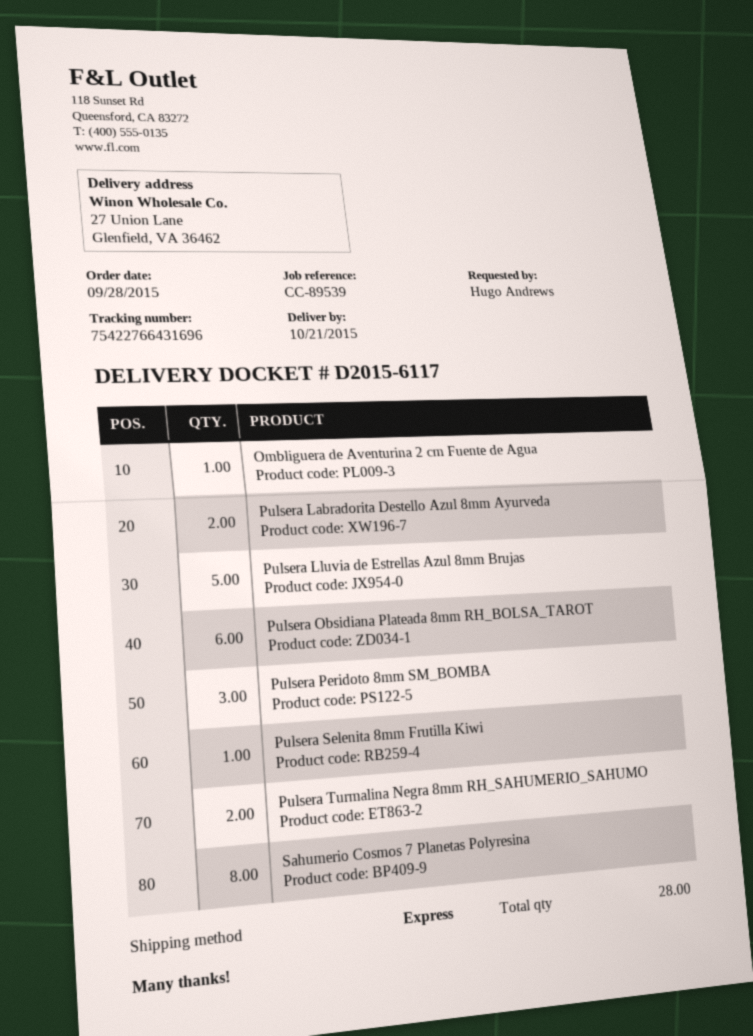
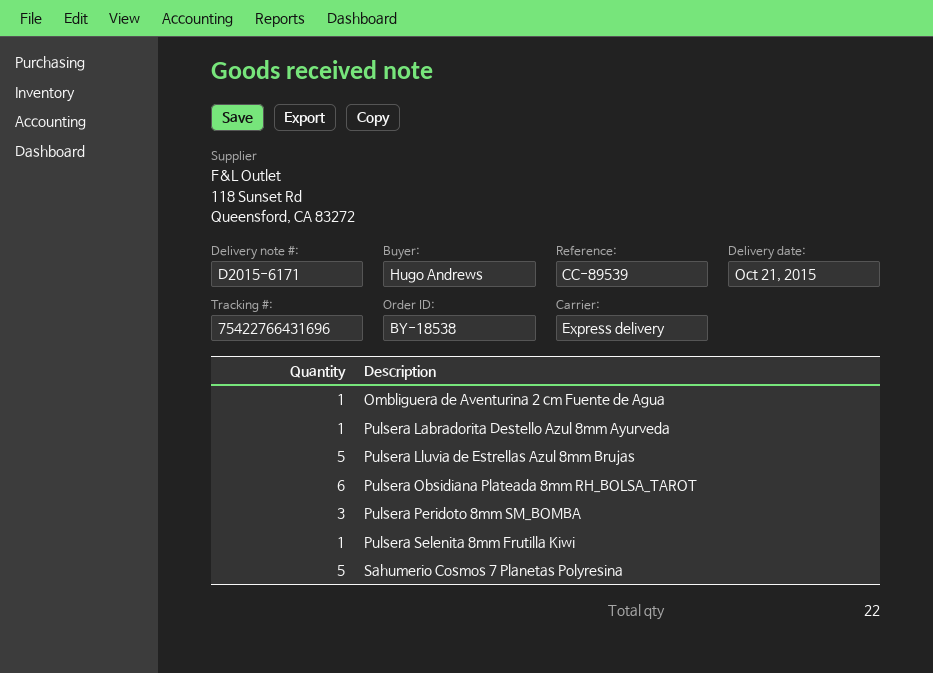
delivery note number: D2015-6117 -> D2015-6171
Pulsera Labradorita Destello Azul 8mm Ayurveda: 2 -> 1
Pulsera Turmalina Negra 8mm RH_SAHUMERIO_SAHUMO: 2 -> none
Sahumerio Cosmos 7 Planetas Polyresina: 8 -> 5
total quantity: 28 -> 22

